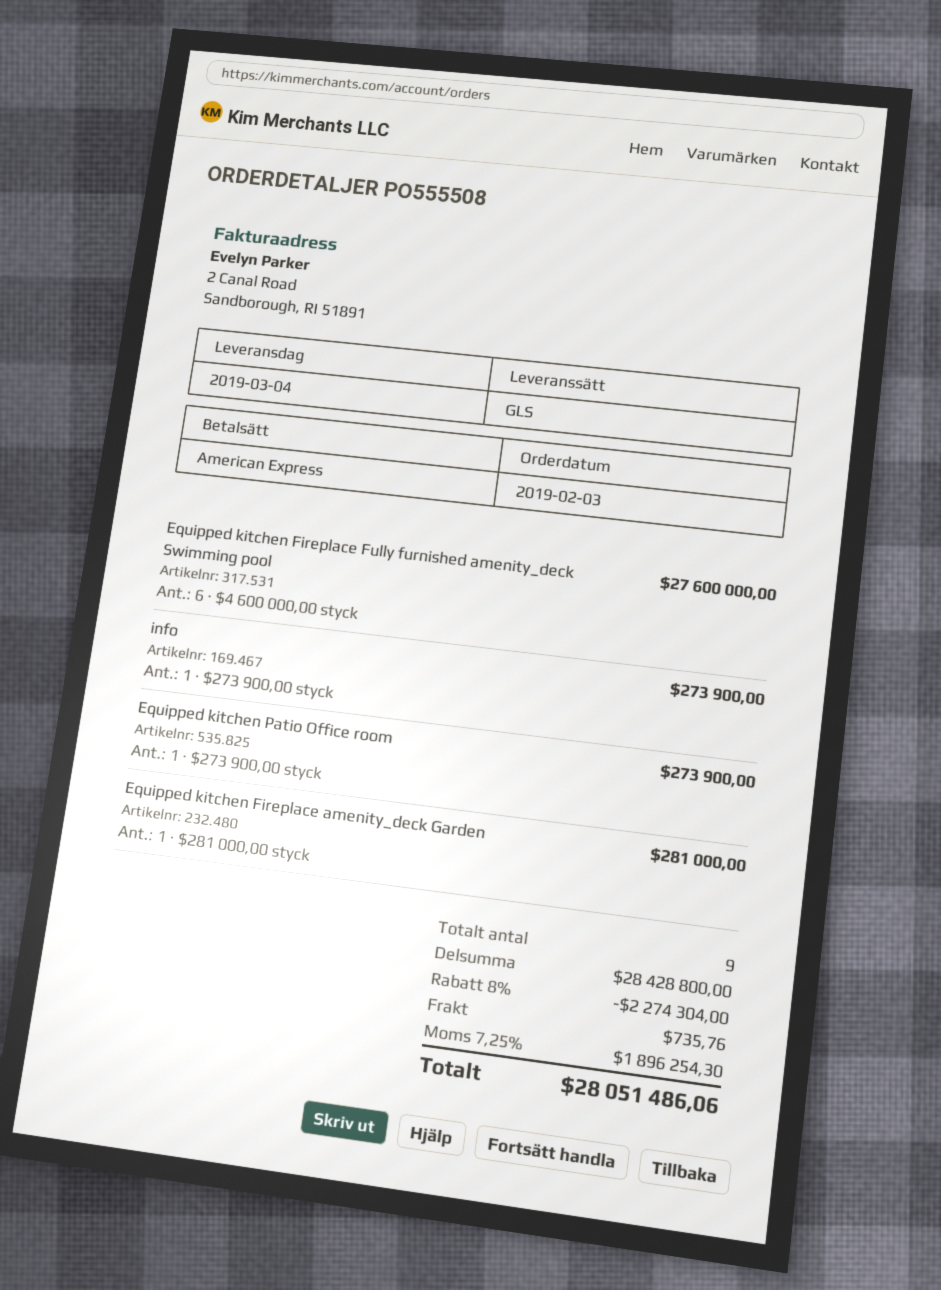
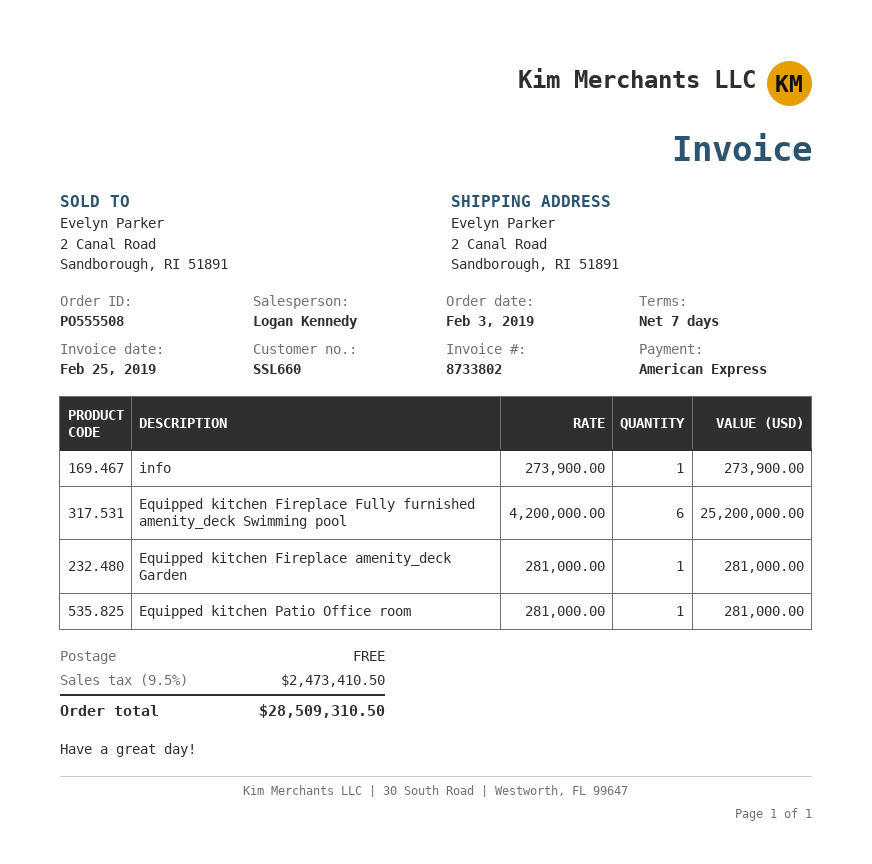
Equipped kitchen Fireplace Fully furnished amenity_deck Swimming pool: 6 x 4600000.00 = 27600000.00 -> 6 x 4200000.00 = 25200000.00
Equipped kitchen Patio Office room: 1 x 273900.00 = 273900.00 -> 1 x 281000.00 = 281000.00
discount: 8% = 2274304.00 -> none
shipping: 735.76 -> 0.00
tax: 7.25% = 1896254.30 -> 9.5% = 2473410.50
total: 28051486.06 -> 28509310.50

